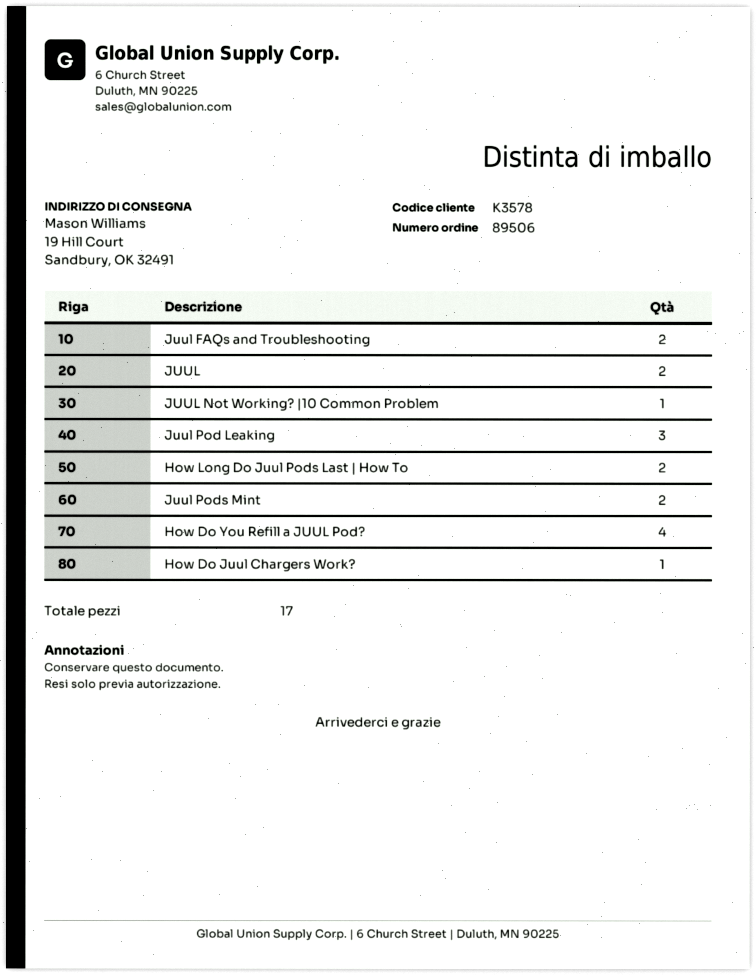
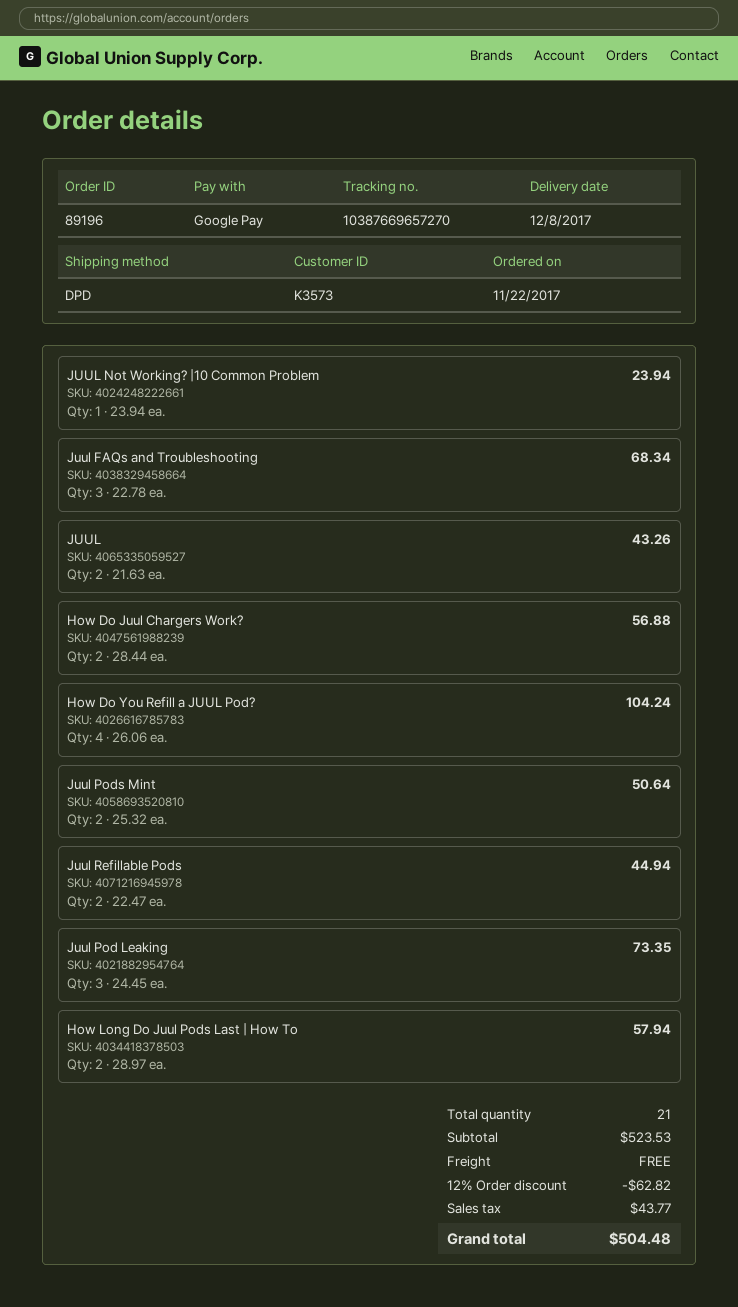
order number: 89506 -> 89196
customer number: K3578 -> K3573
Juul FAQs and Troubleshooting: 2 -> 3
How Do Juul Chargers Work?: 1 -> 2
Juul Refillable Pods: none -> 2
total quantity: 17 -> 21

